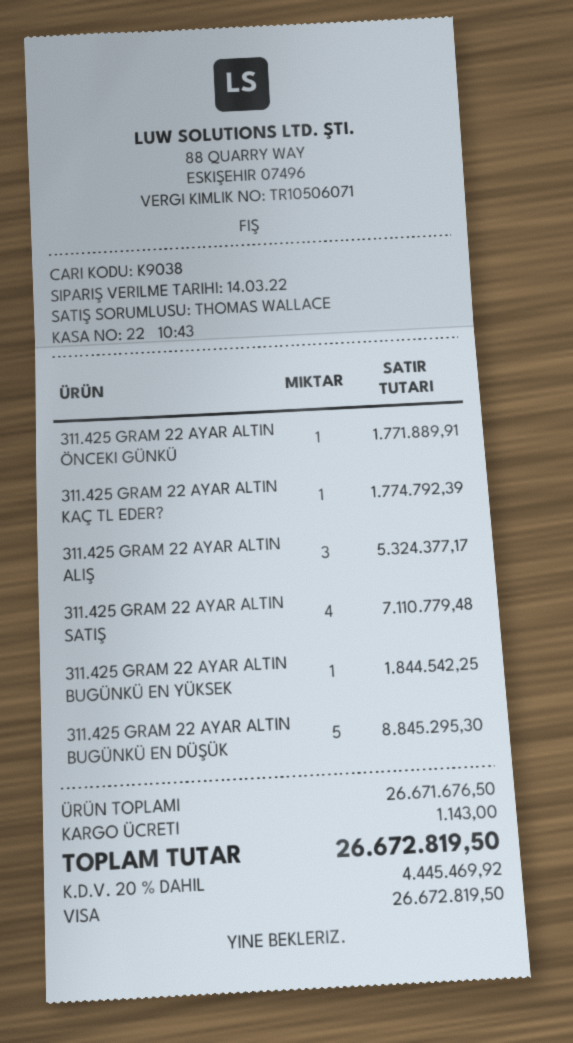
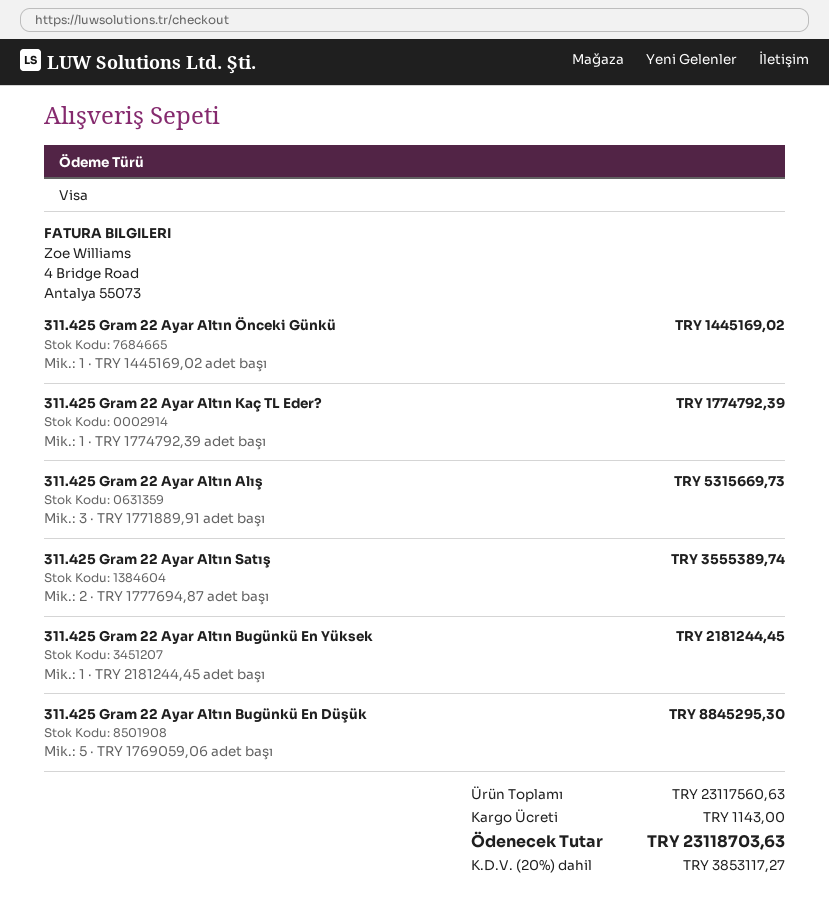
311.425 GRAM 22 AYAR ALTIN ÖNCEKI GÜNKÜ: 1 for 1771889.91 -> 1 for 1445169.02
311.425 GRAM 22 AYAR ALTIN ALIŞ: 3 for 5324377.17 -> 3 for 5315669.73
311.425 GRAM 22 AYAR ALTIN SATIŞ: 4 for 7110779.48 -> 2 for 3555389.74
311.425 GRAM 22 AYAR ALTIN BUGÜNKÜ EN YÜKSEK: 1 for 1844542.25 -> 1 for 2181244.45
subtotal: 26671676.50 -> 23117560.63
tax: 20% = 4445469.92 -> 20% = 3853117.27
total: 26672819.50 -> 23118703.63

